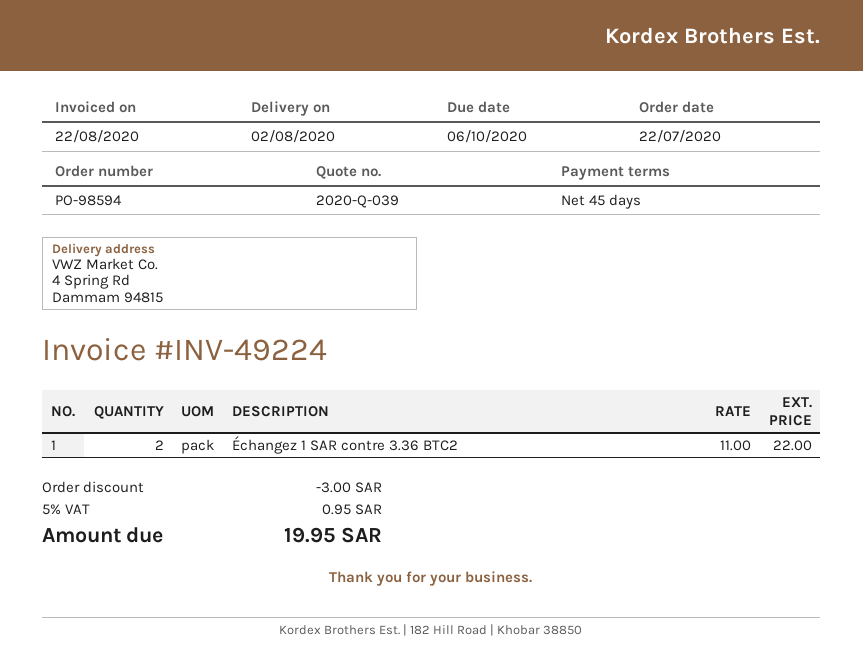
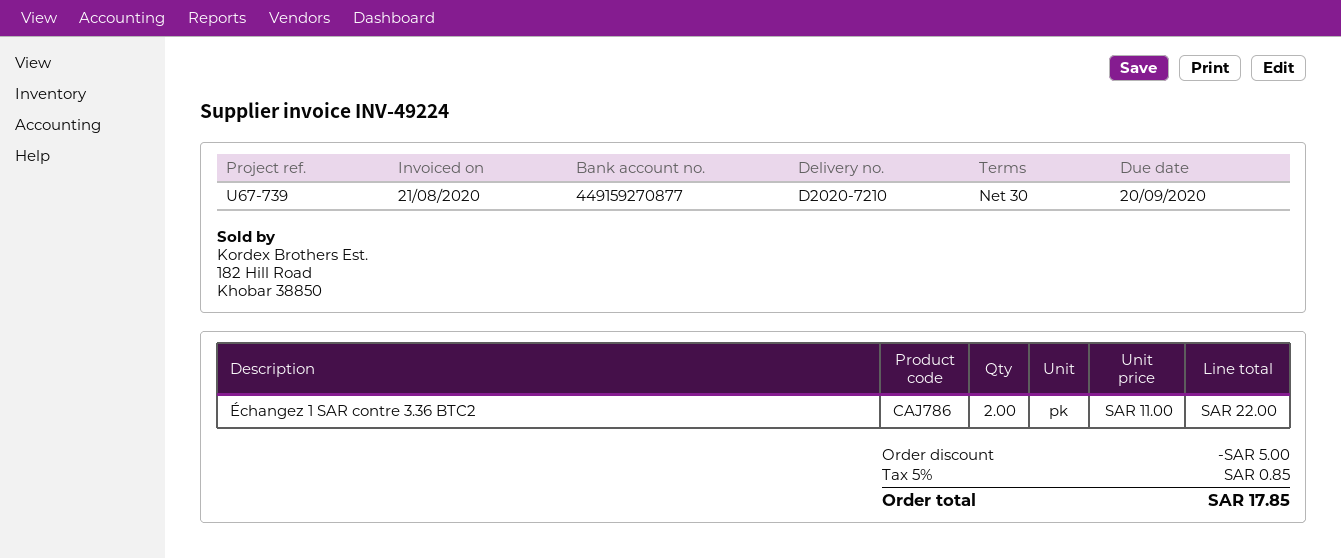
invoice date: 2020-08-22 -> 2020-08-21
payment terms: 45 days -> 30 days
due date: 2020-10-06 -> 2020-09-20
discount: 3.00 -> 5.00
tax: 5% = 0.95 -> 5% = 0.85
total: 19.95 -> 17.85

